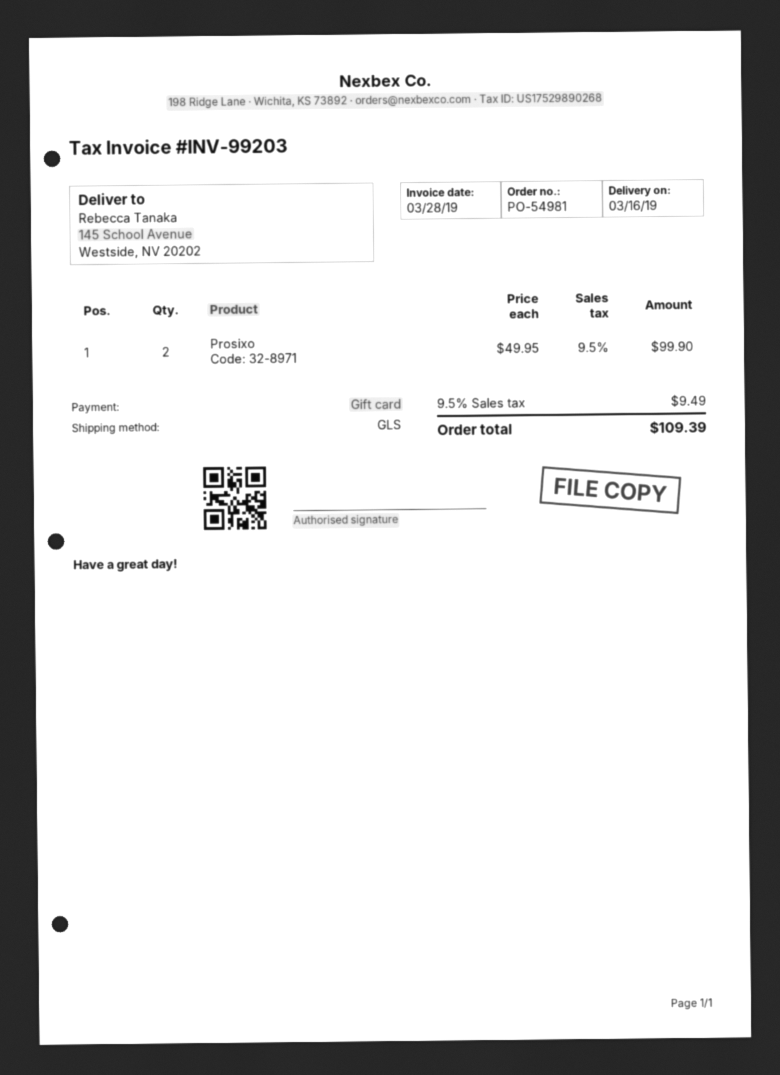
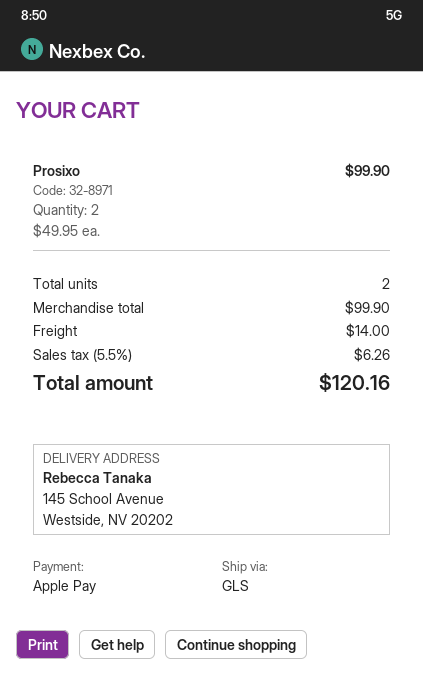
payment method: gift card -> Apple Pay
shipping: none -> 14.00
tax: 9.5% = 9.49 -> 5.5% = 6.26
total: 109.39 -> 120.16

